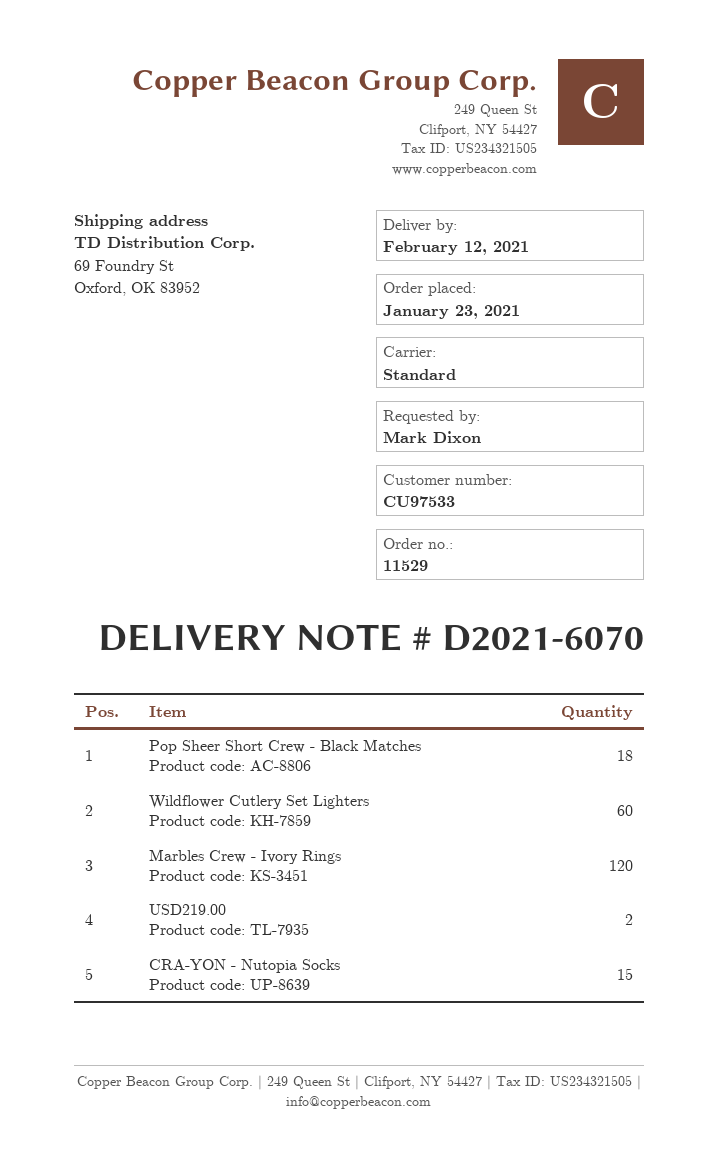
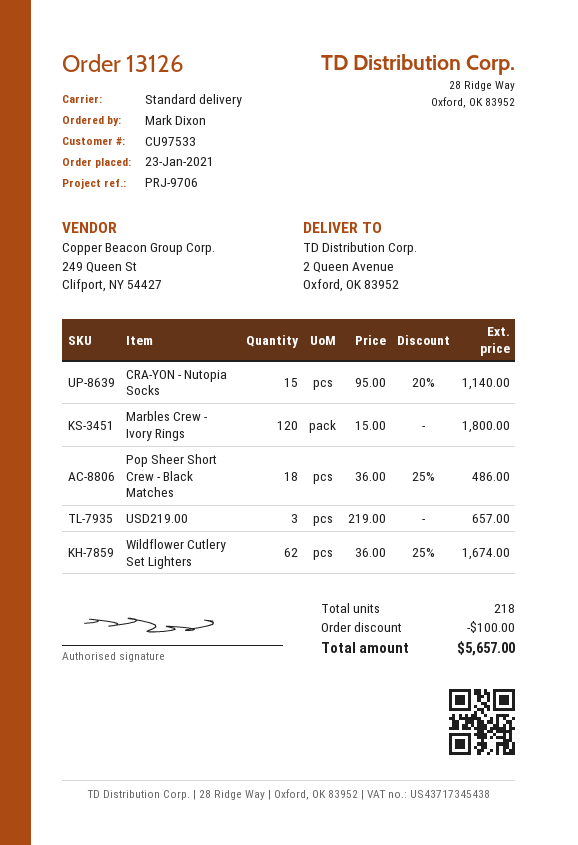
order number: 11529 -> 13126
ship to: 69 Foundry St, Oxford, OK 83952 -> 2 Queen Avenue, Oxford, OK 83952
Wildflower Cutlery Set Lighters: 60 -> 62
USD219.00: 2 -> 3

